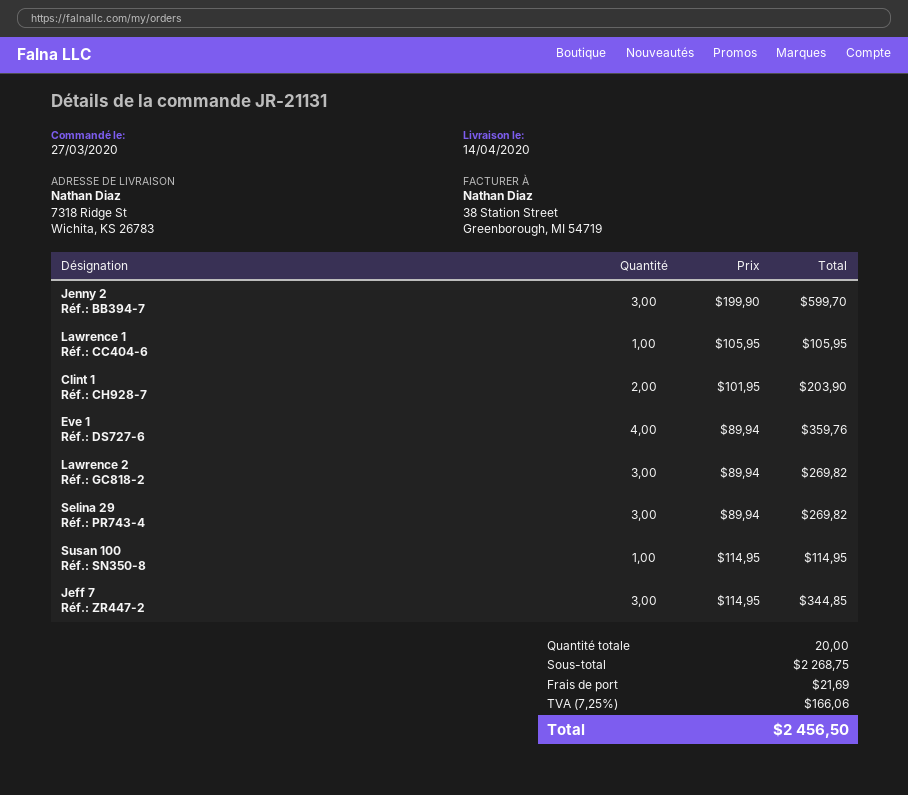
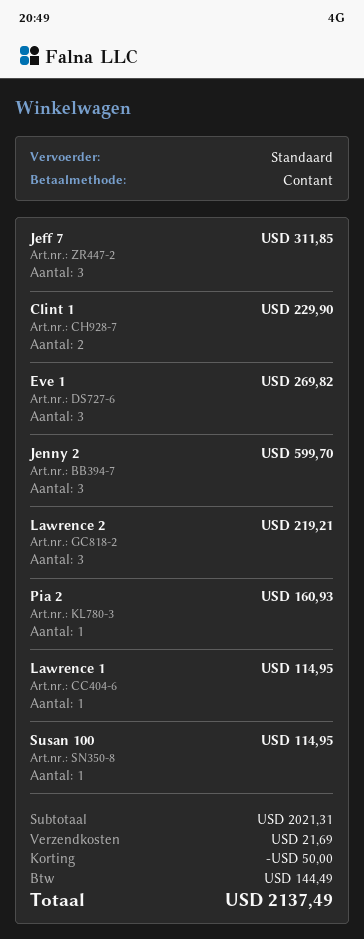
Lawrence 1: 1 for 105.95 -> 1 for 114.95
Clint 1: 2 for 203.90 -> 2 for 229.90
Eve 1: 4 for 359.76 -> 3 for 269.82
Lawrence 2: 3 for 269.82 -> 3 for 219.21
Selina 29: 3 for 269.82 -> none
Jeff 7: 3 for 344.85 -> 3 for 311.85
Pia 2: none -> 1 for 160.93
subtotal: 2268.75 -> 2021.31
discount: none -> 50.00
tax: 166.06 -> 144.49
total: 2456.50 -> 2137.49

